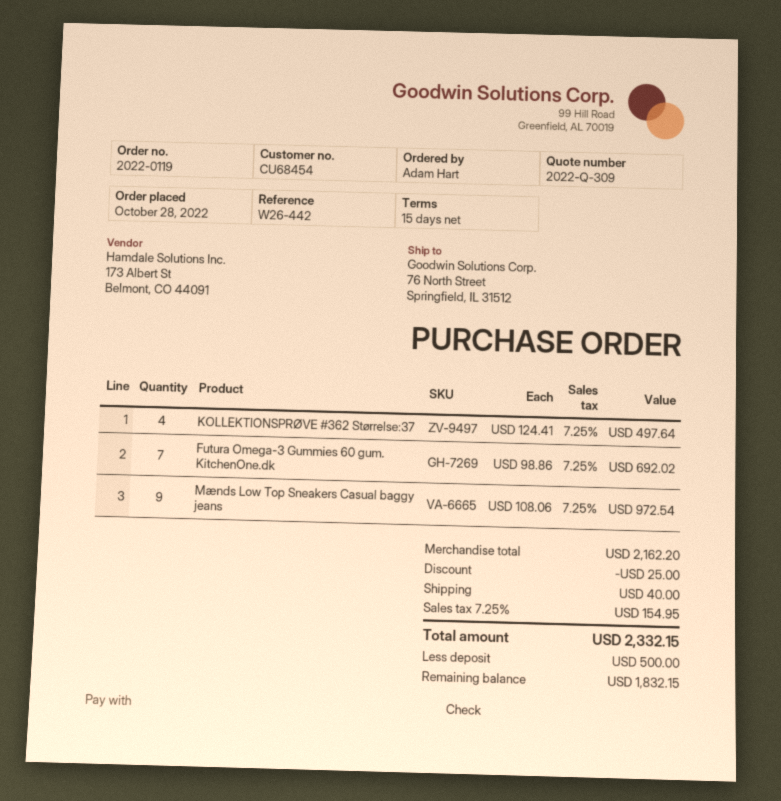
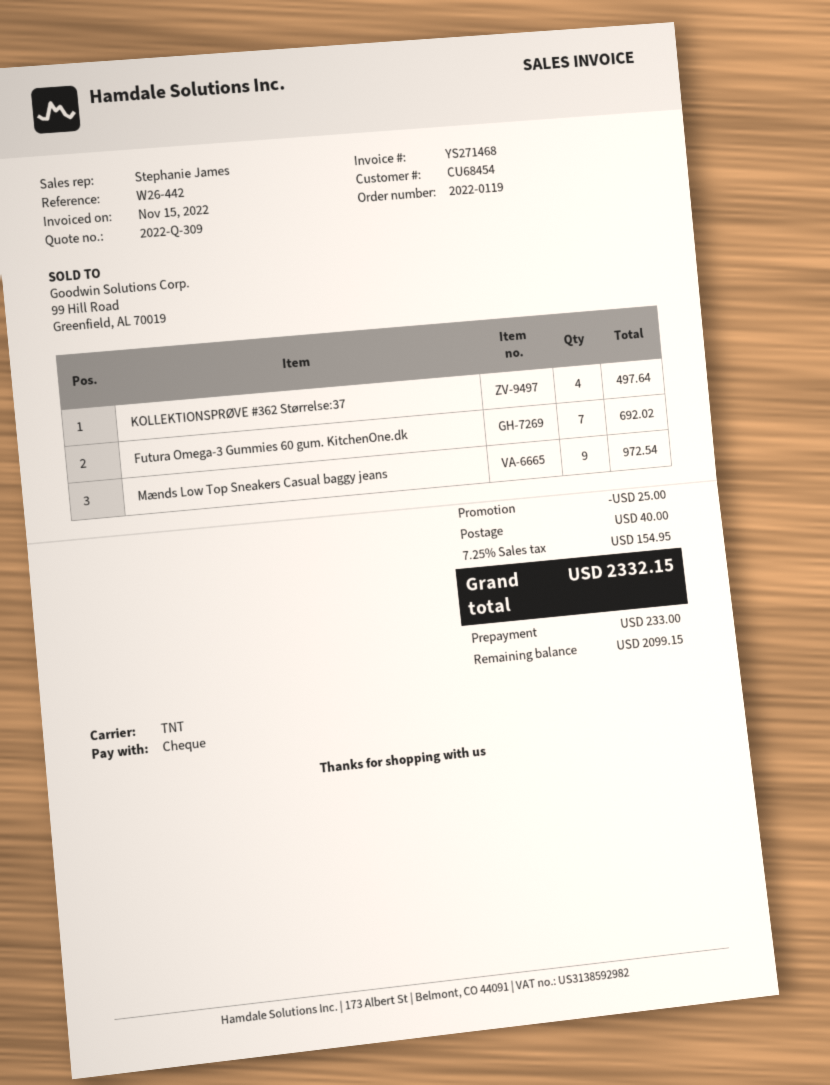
deposit: 500.00 -> 233.00
balance: 1832.15 -> 2099.15

